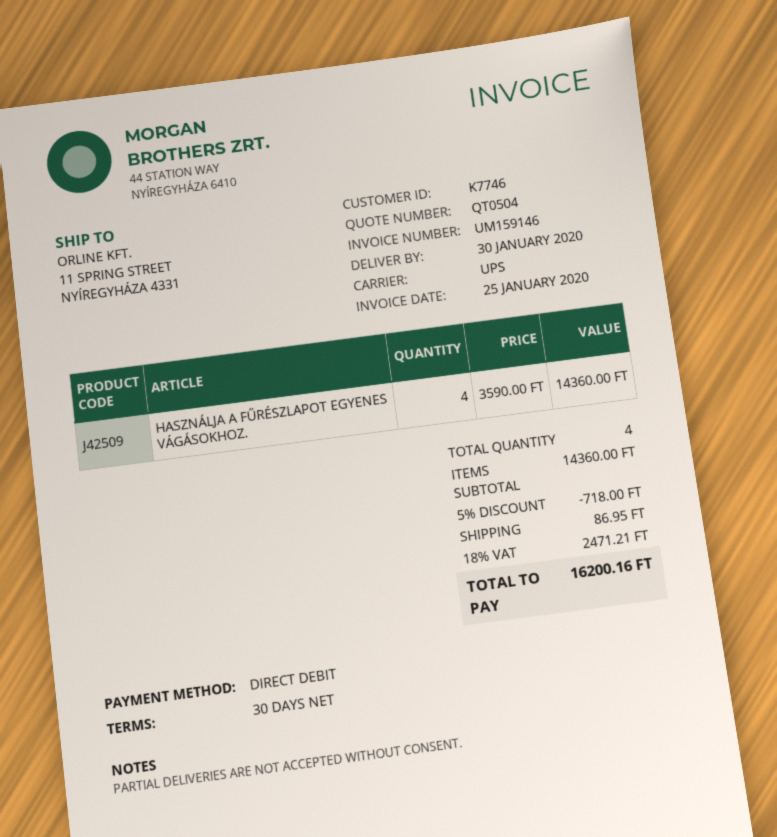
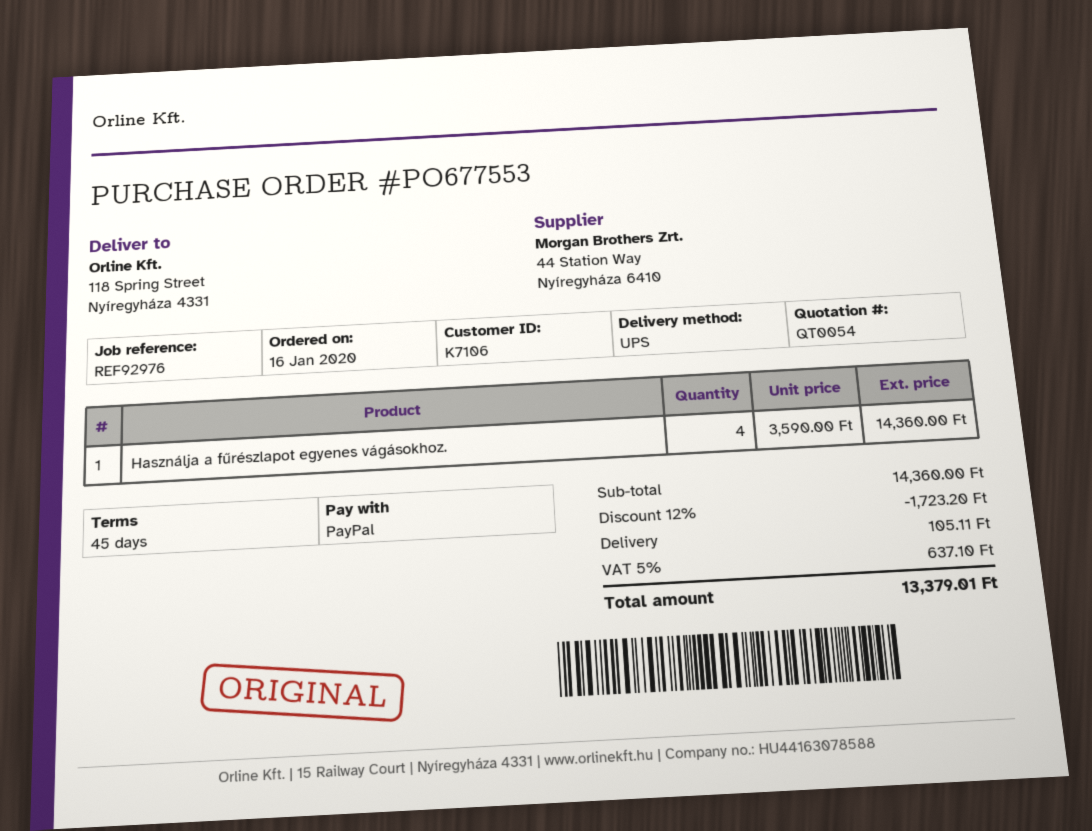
quote number: QT0504 -> QT0054
payment terms: 30 days -> 45 days
customer number: K7746 -> K7106
payment method: direct debit -> PayPal
ship to: 11 SPRING STREET, NYÍREGYHÁZA 4331 -> 118 Spring Street, Nyíregyháza 4331
discount: 5% = 718.00 -> 12% = 1723.20
shipping: 86.95 -> 105.11
tax: 18% = 2471.21 -> 5% = 637.10
total: 16200.16 -> 13379.01

